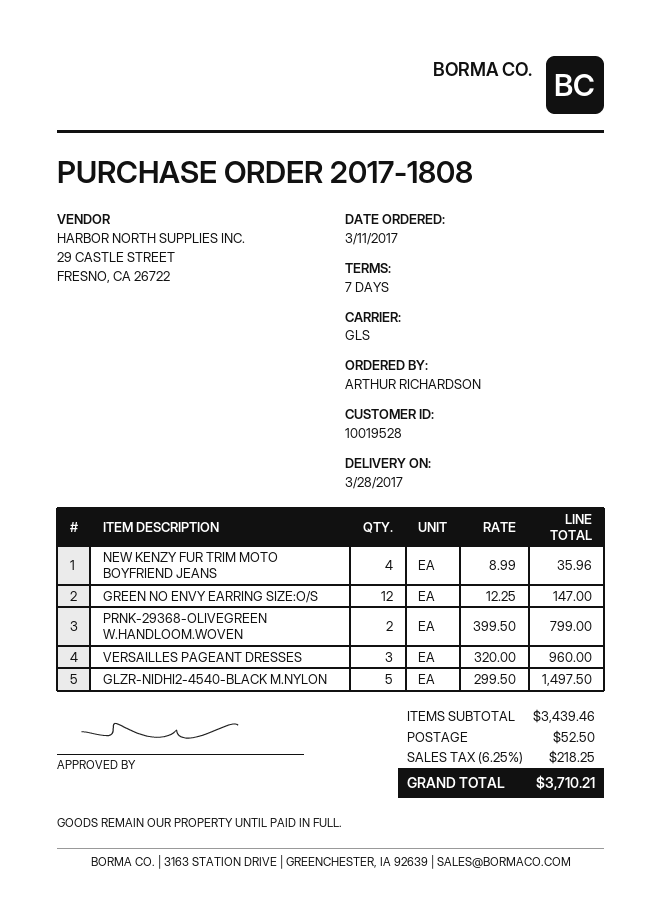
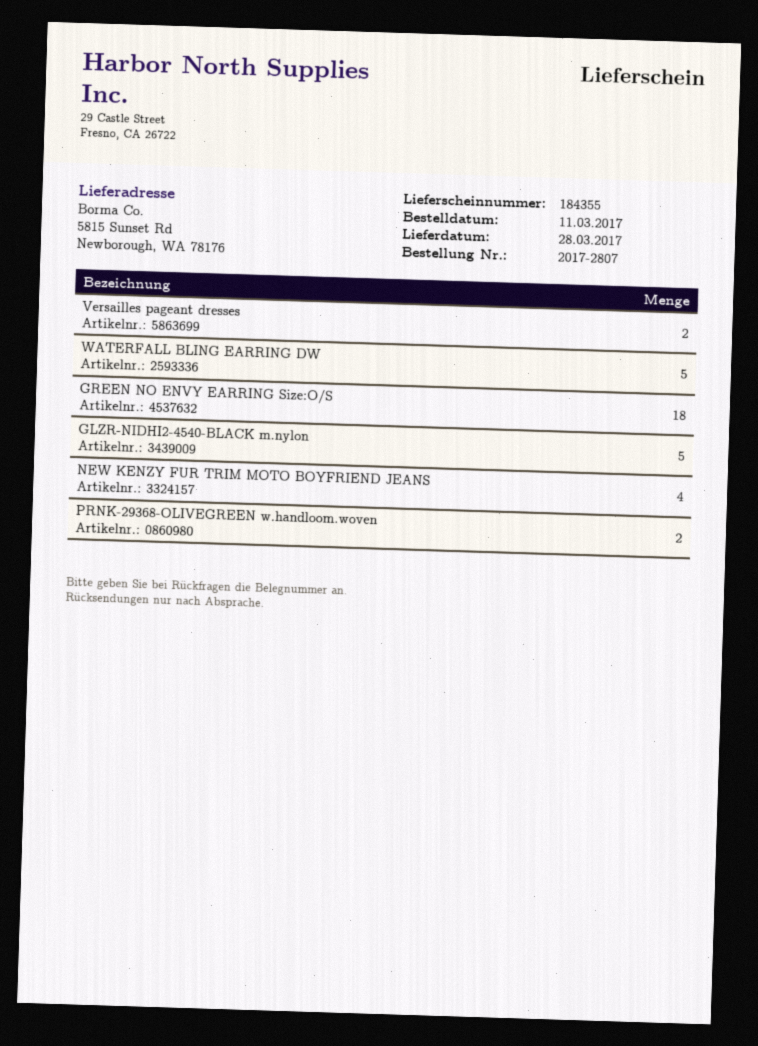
order number: 2017-1808 -> 2017-2807
GREEN NO ENVY EARRING SIZE:O/S: 12 -> 18
VERSAILLES PAGEANT DRESSES: 3 -> 2
WATERFALL BLING EARRING DW: none -> 5

